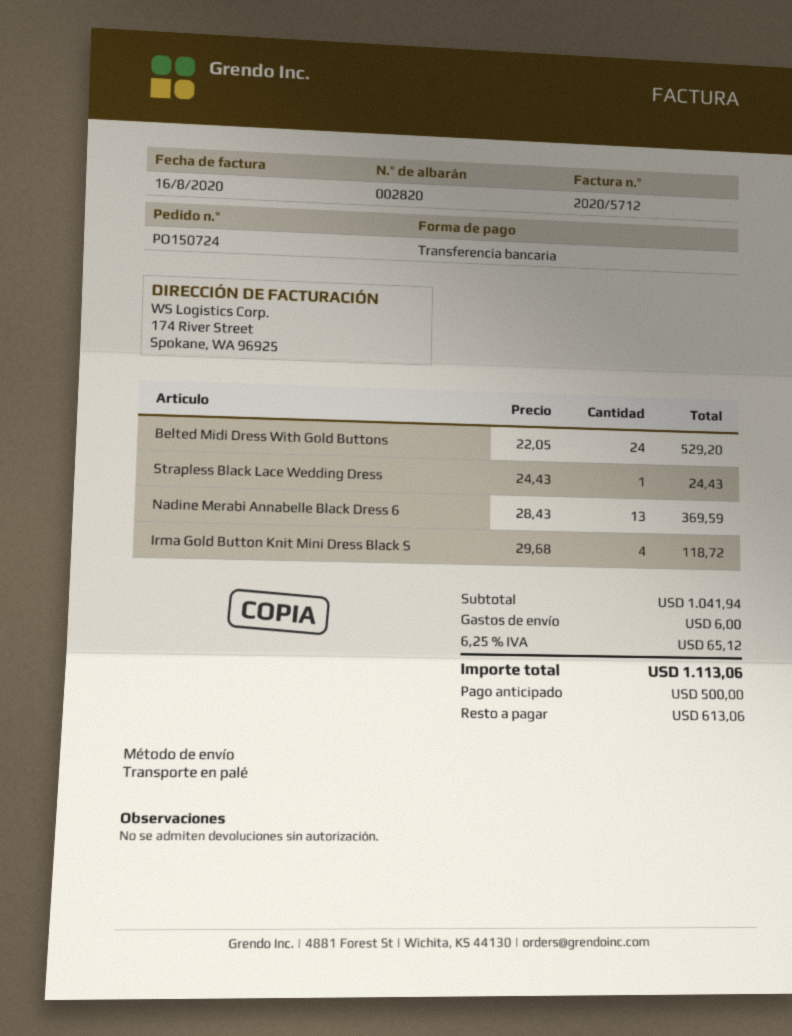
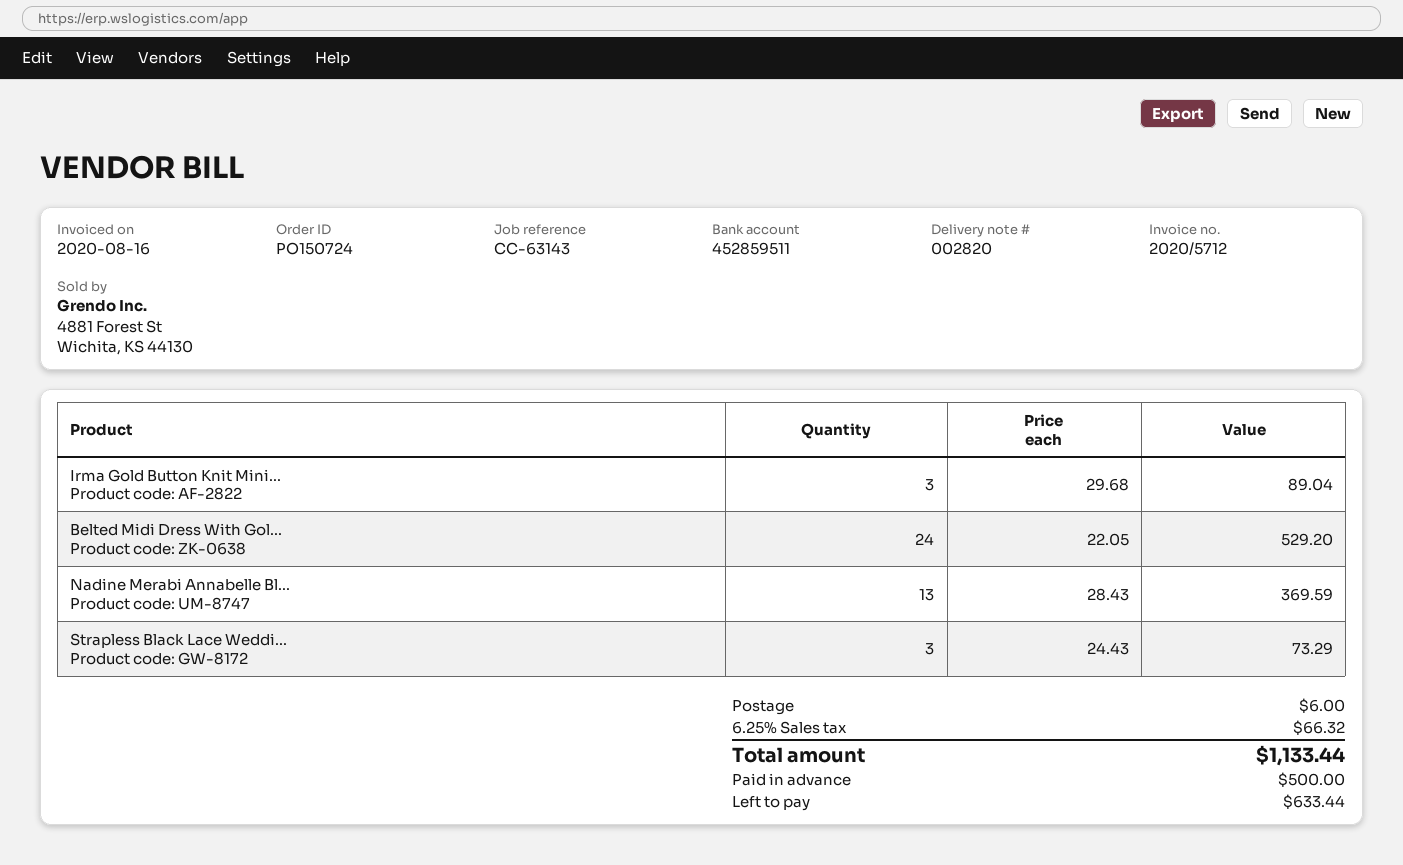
Strapless Black Lace Wedding Dress: 1 x 24.43 = 24.43 -> 3 x 24.43 = 73.29
Irma Gold Button Knit Mini Dress Black S: 4 x 29.68 = 118.72 -> 3 x 29.68 = 89.04
tax: 6.25% = 65.12 -> 6.25% = 66.32
total: 1113.06 -> 1133.44
balance: 613.06 -> 633.44

